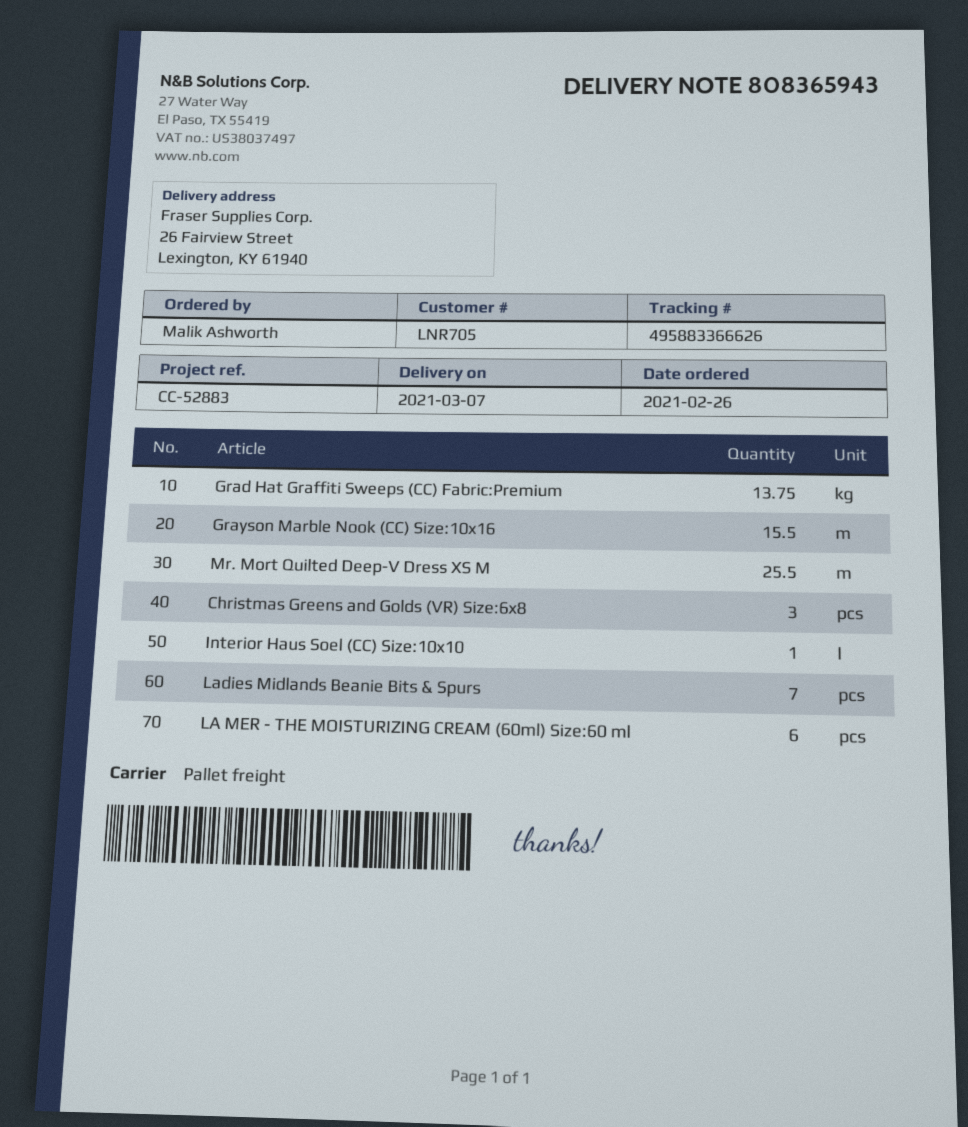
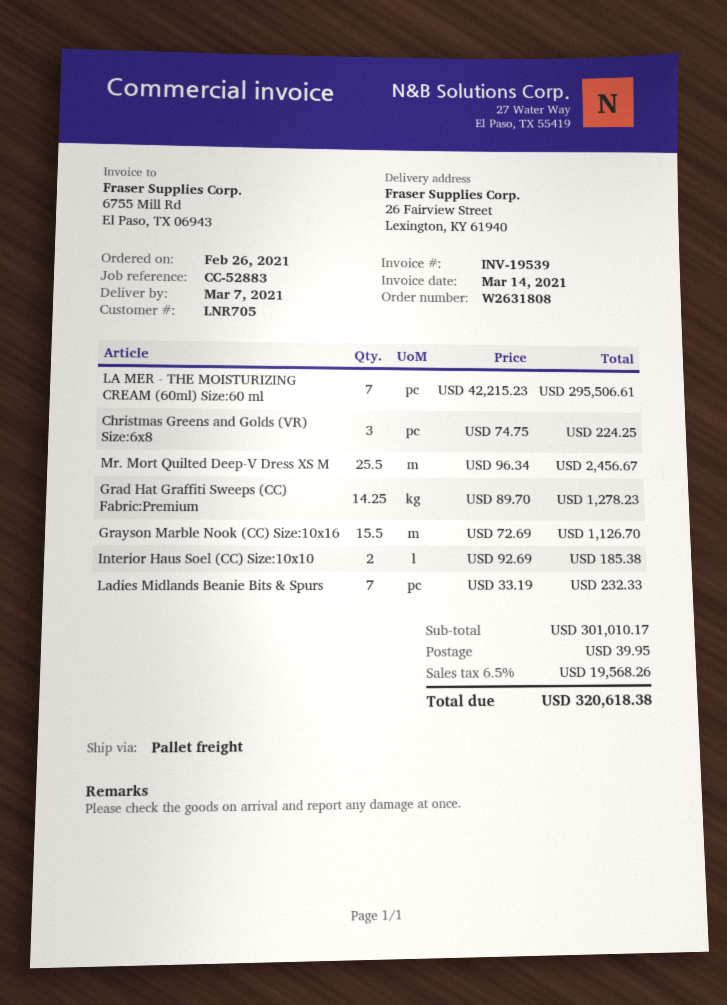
Grad Hat Graffiti Sweeps (CC) Fabric:Premium: 13.75 -> 14.25
Interior Haus Soel (CC) Size:10x10: 1 -> 2
LA MER - THE MOISTURIZING CREAM (60ml) Size:60 ml: 6 -> 7

